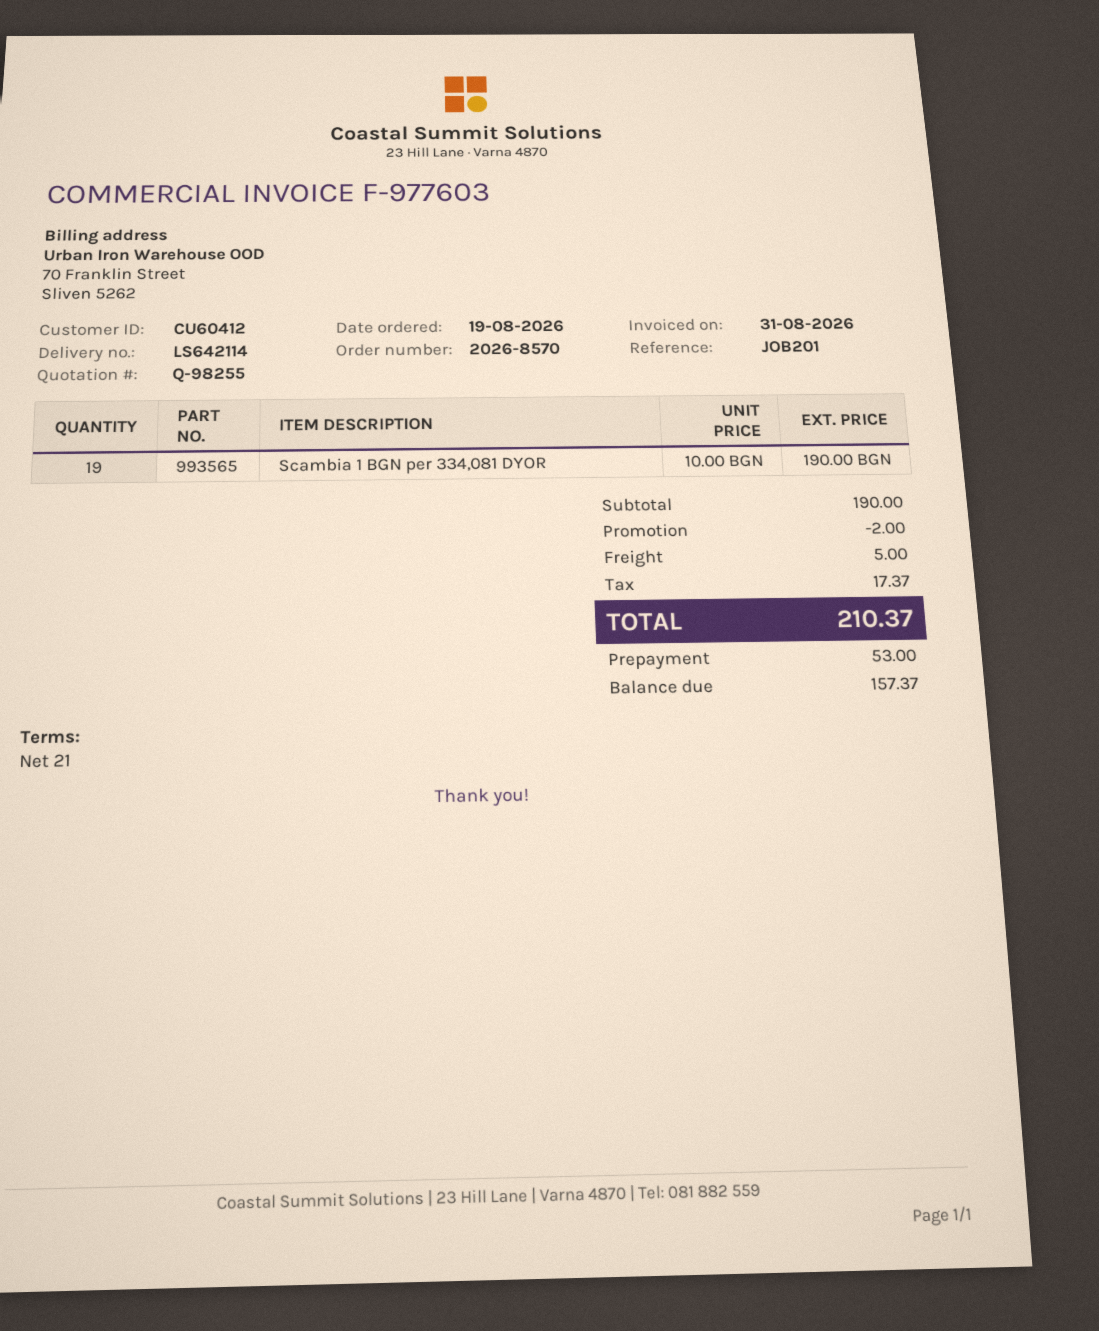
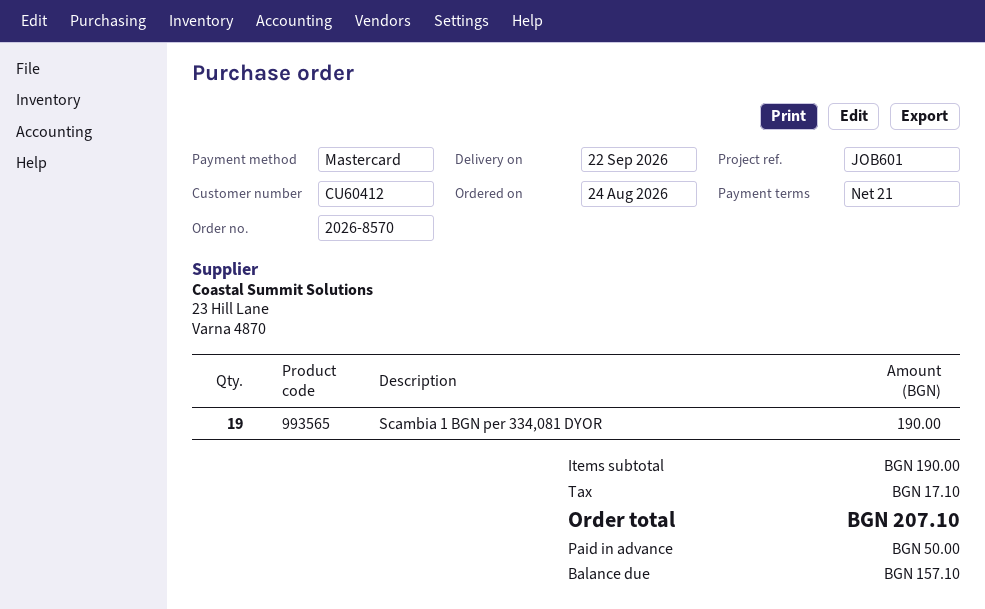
order date: 2026-08-19 -> 2026-08-24
reference: JOB201 -> JOB601
discount: 2.00 -> none
shipping: 5.00 -> none
tax: 17.37 -> 17.10
total: 210.37 -> 207.10
deposit: 53.00 -> 50.00
balance: 157.37 -> 157.10

